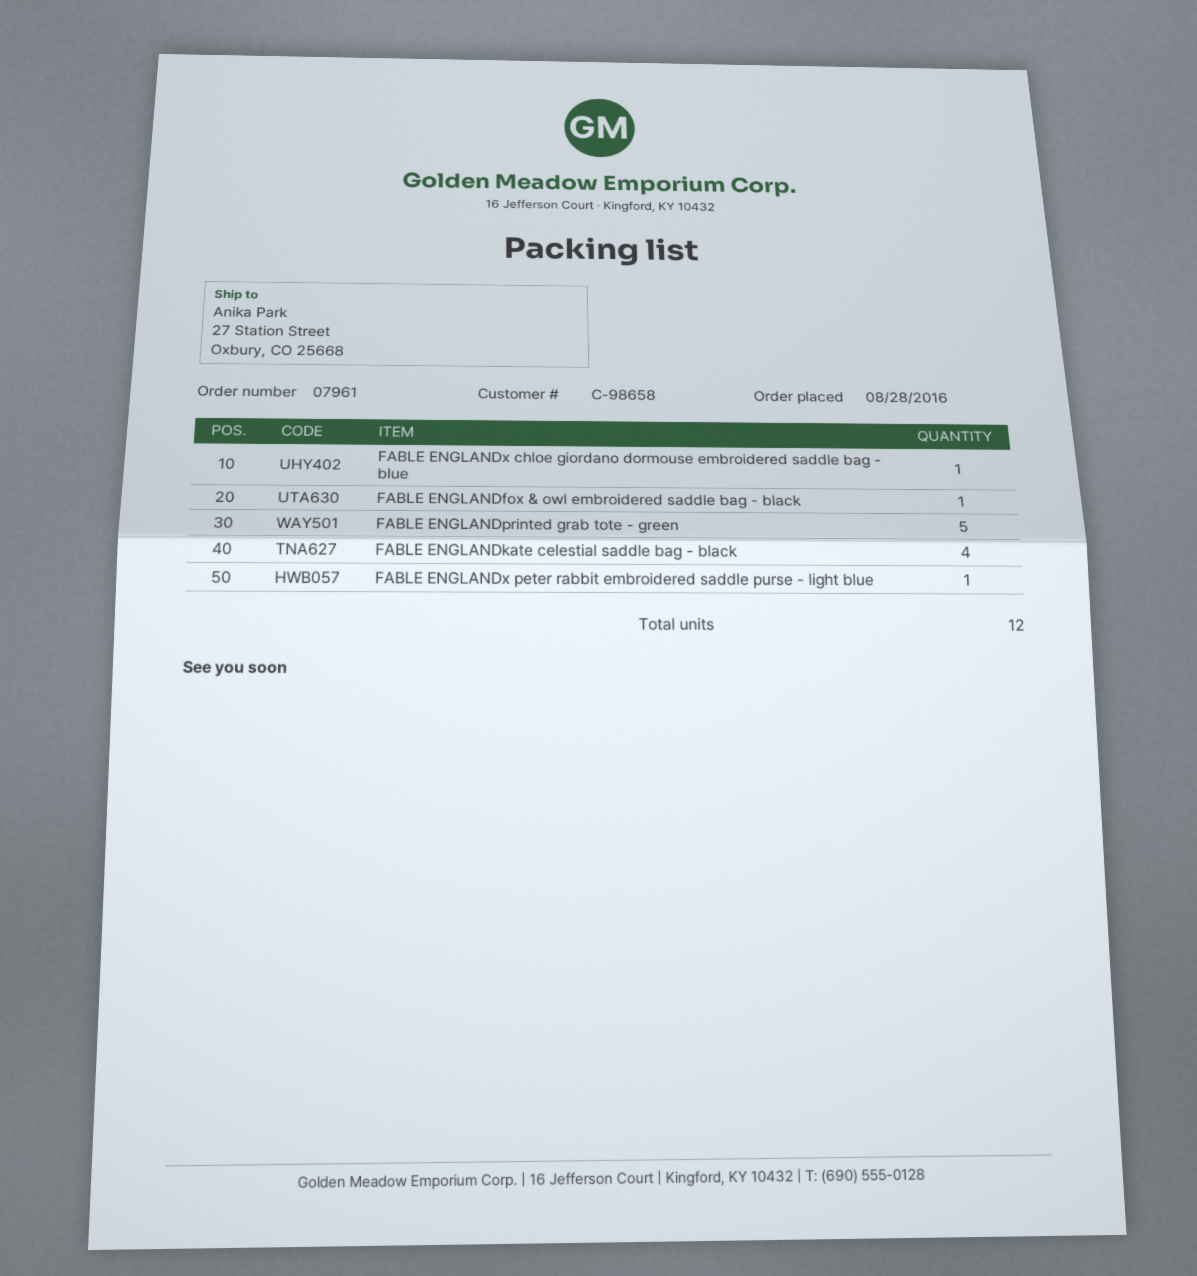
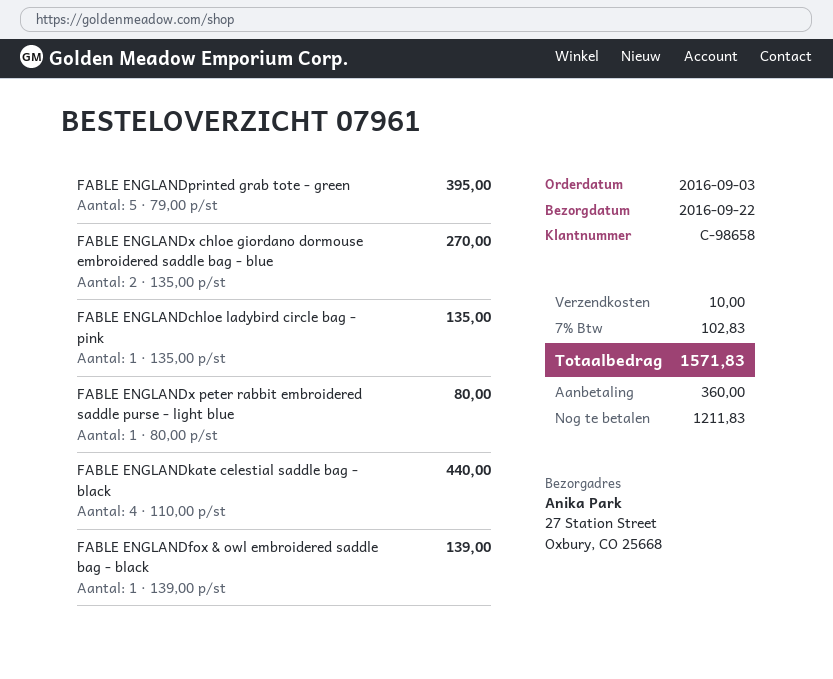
order date: 2016-08-28 -> 2016-09-03
FABLE ENGLANDx chloe giordano dormouse embroidered saddle bag - blue: 1 -> 2
FABLE ENGLANDchloe ladybird circle bag - pink: none -> 1

